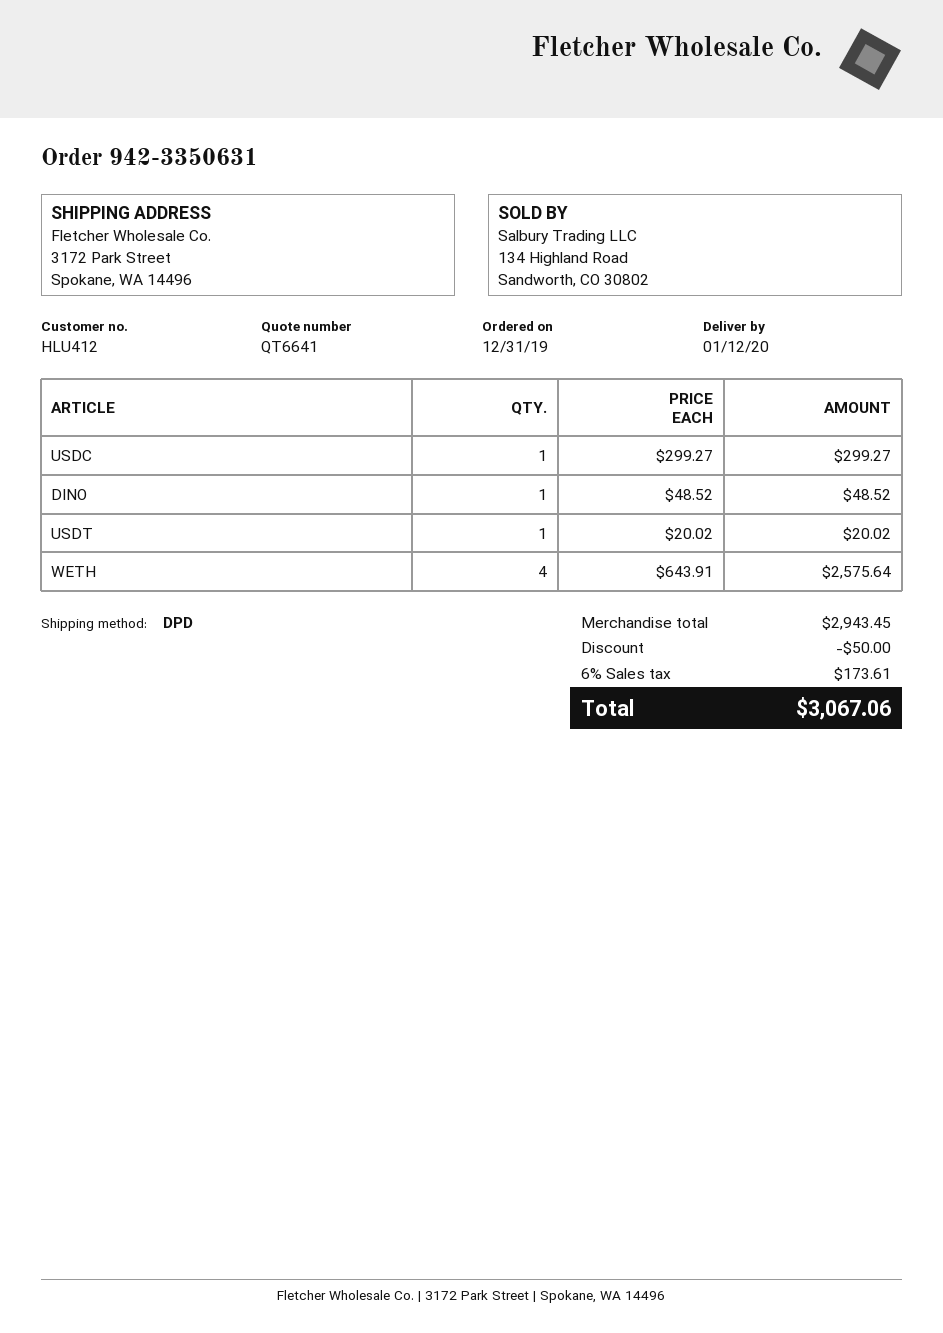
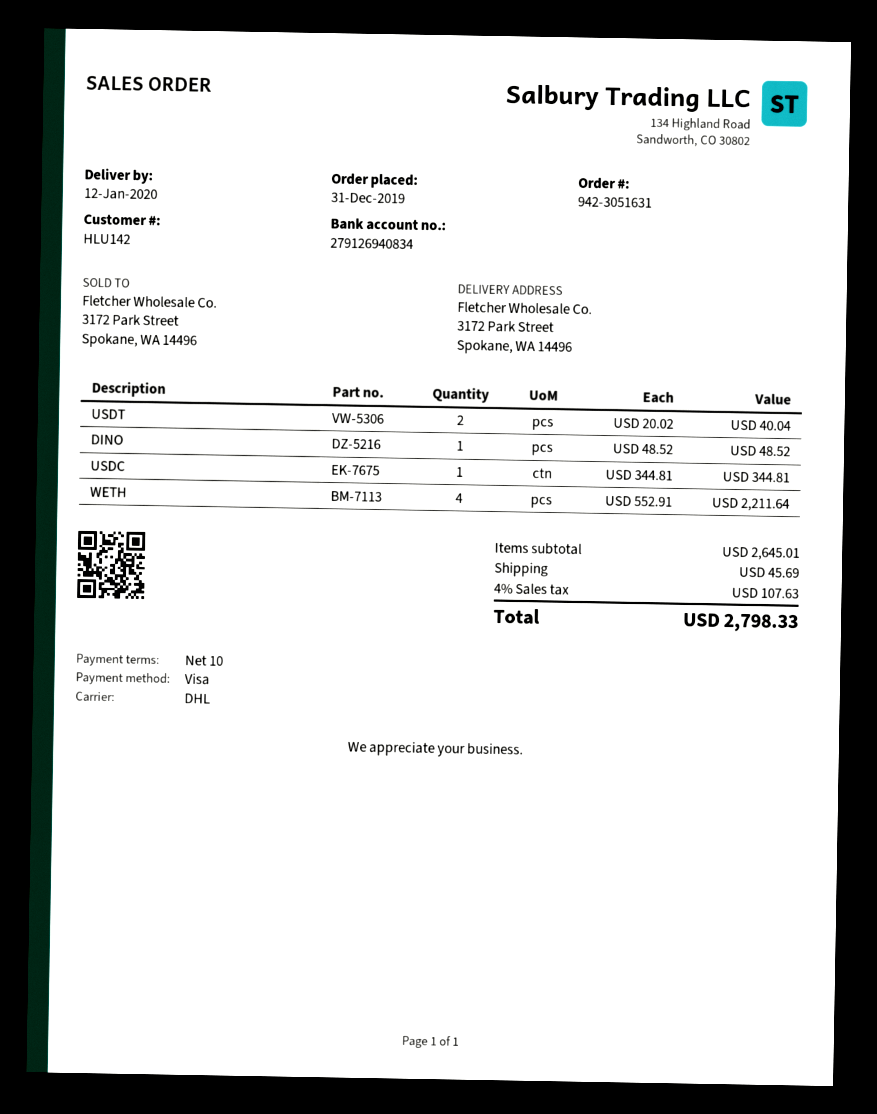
order number: 942-3350631 -> 942-3051631
customer number: HLU412 -> HLU142
shipping method: DPD -> DHL
USDC: 1 x 299.27 = 299.27 -> 1 x 344.81 = 344.81
USDT: 1 x 20.02 = 20.02 -> 2 x 20.02 = 40.04
WETH: 4 x 643.91 = 2575.64 -> 4 x 552.91 = 2211.64
subtotal: 2943.45 -> 2645.01
discount: 50.00 -> none
shipping: none -> 45.69
tax: 6% = 173.61 -> 4% = 107.63
total: 3067.06 -> 2798.33

